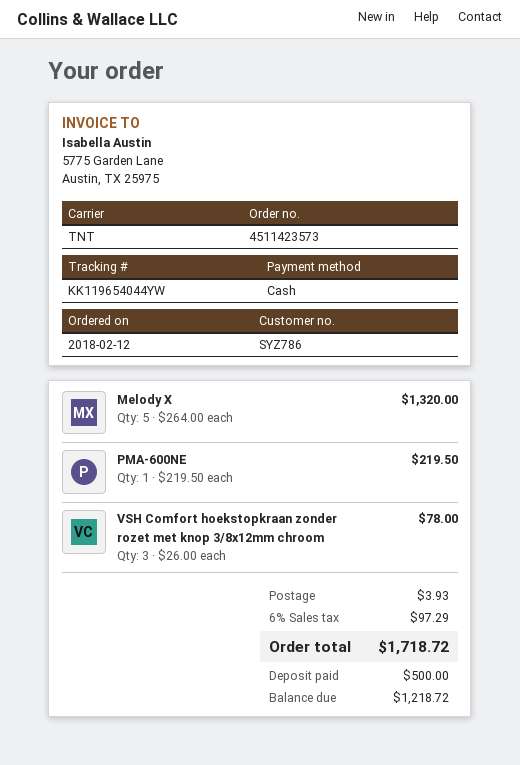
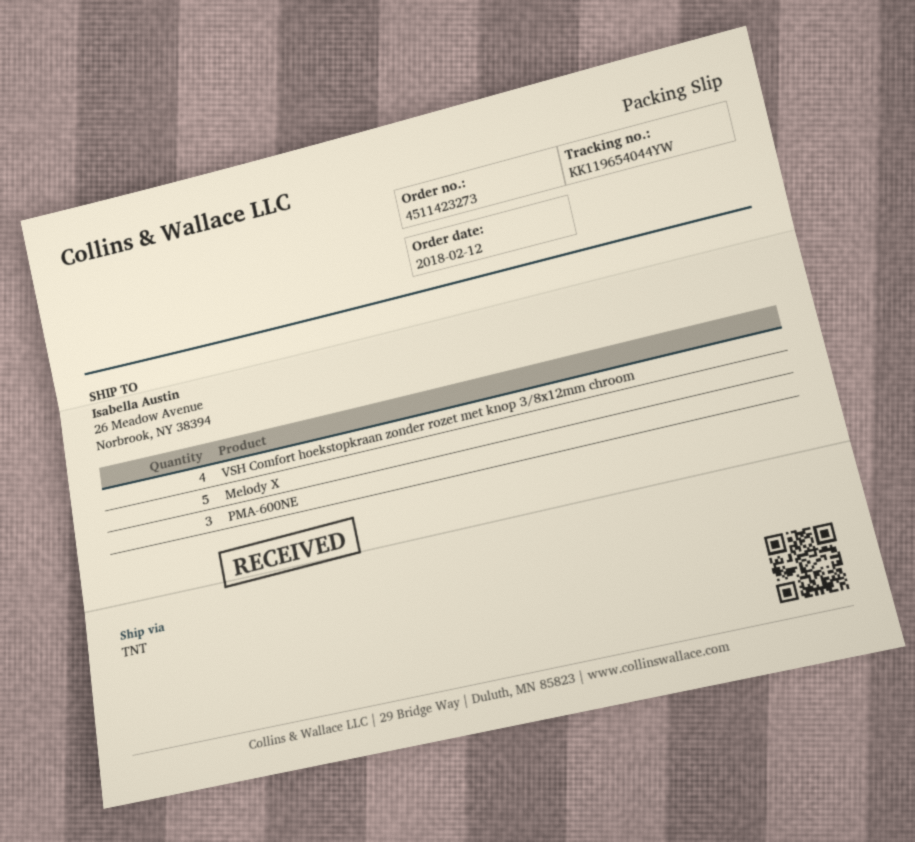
order number: 4511423573 -> 4511423273
PMA-600NE: 1 -> 3
VSH Comfort hoekstopkraan zonder rozet met knop 3/8x12mm chroom: 3 -> 4

